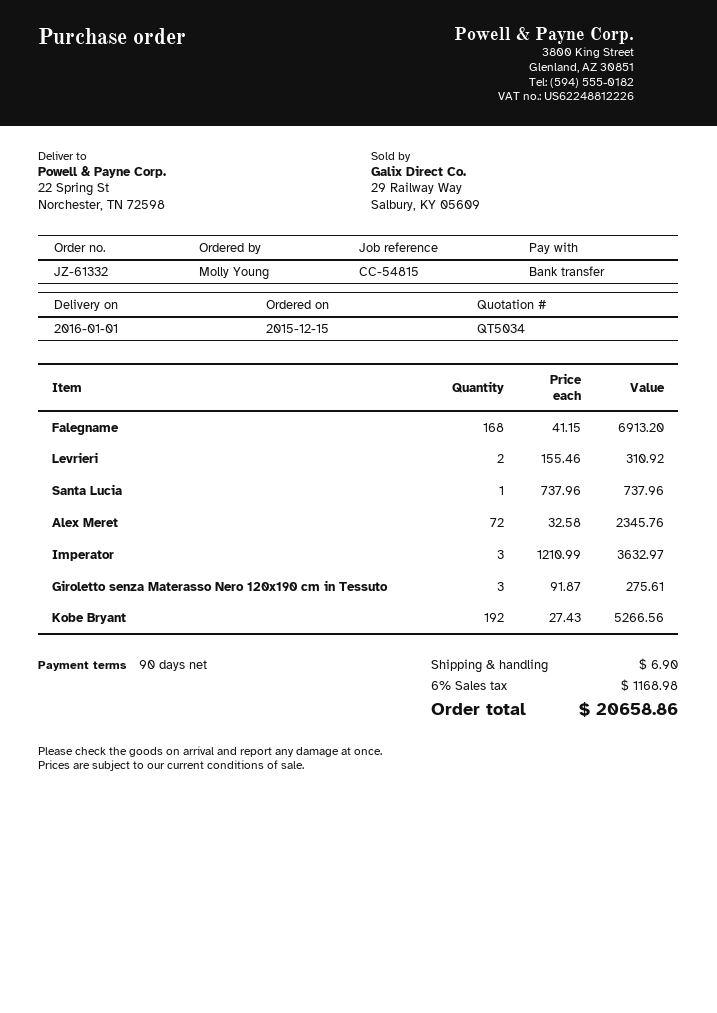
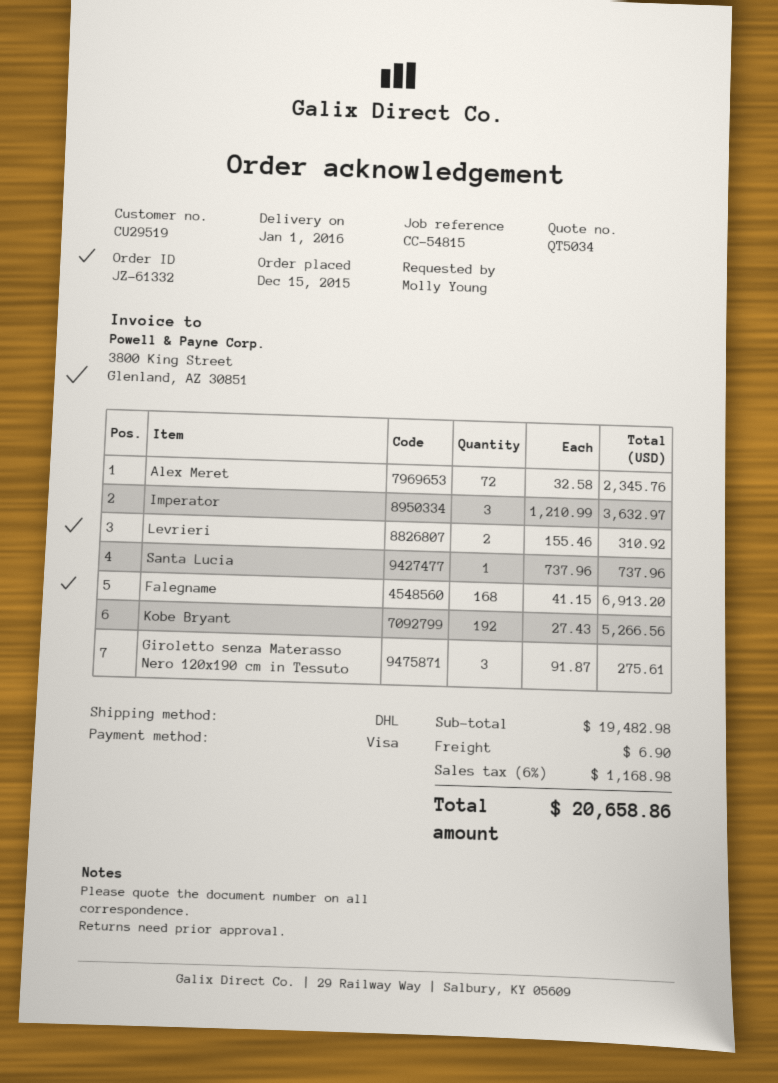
payment method: bank transfer -> Visa

